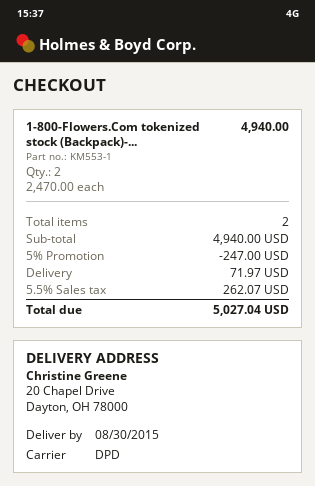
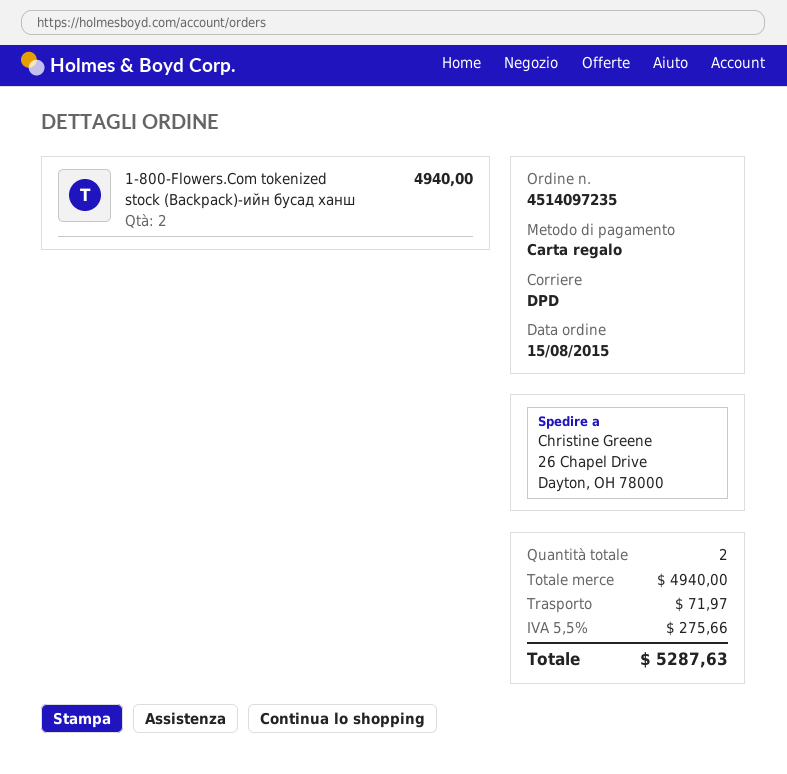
ship to: 20 Chapel Drive, Dayton, OH 78000 -> 26 Chapel Drive, Dayton, OH 78000
discount: 5% = 247.00 -> none
tax: 5.5% = 262.07 -> 5.5% = 275.66
total: 5027.04 -> 5287.63

